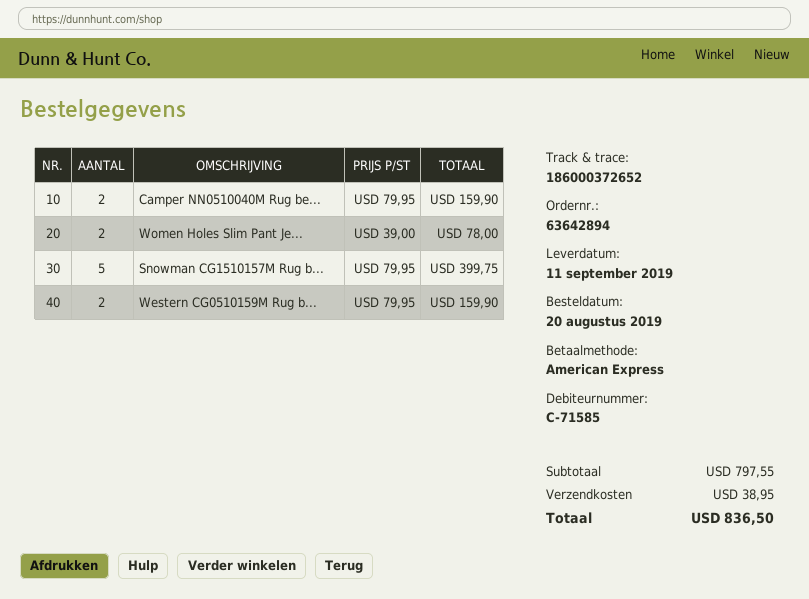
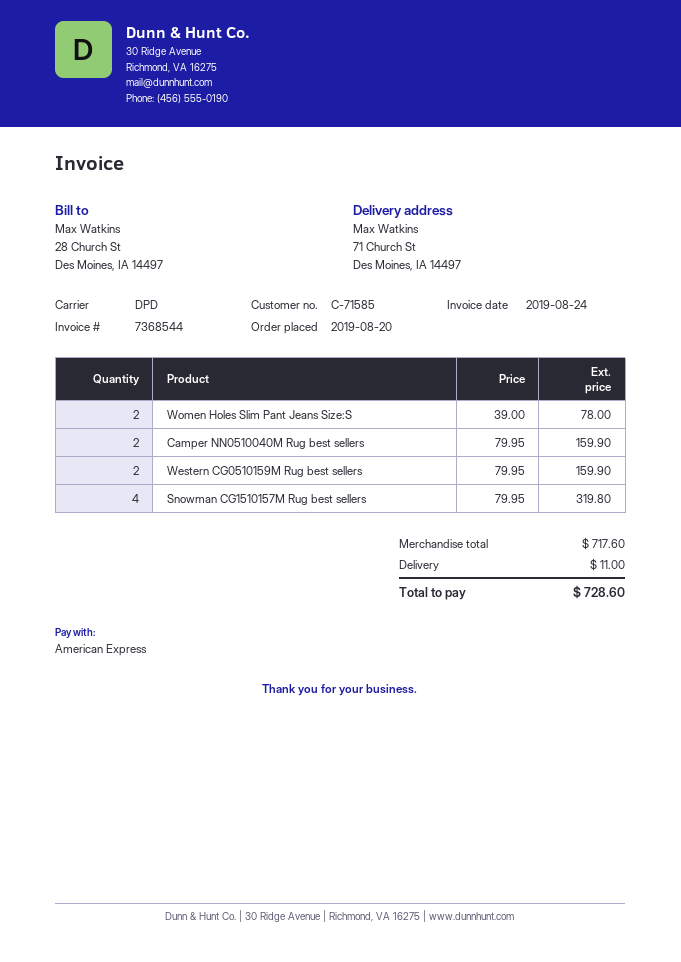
Snowman CG1510157M Rug b...: 5 x 79.95 = 399.75 -> 4 x 79.95 = 319.80
subtotal: 797.55 -> 717.60
shipping: 38.95 -> 11.00
total: 836.50 -> 728.60

